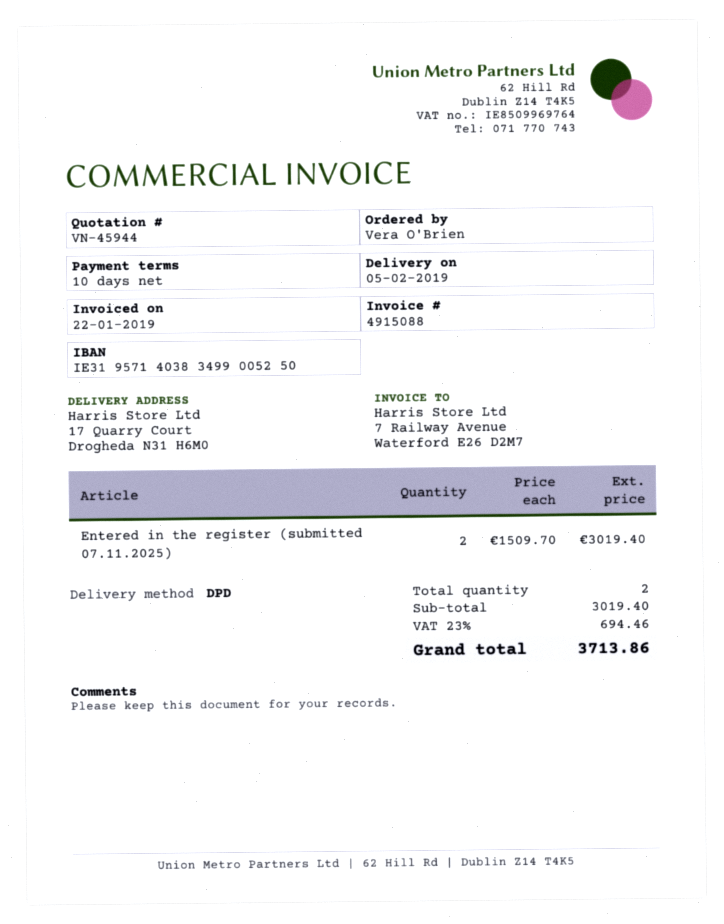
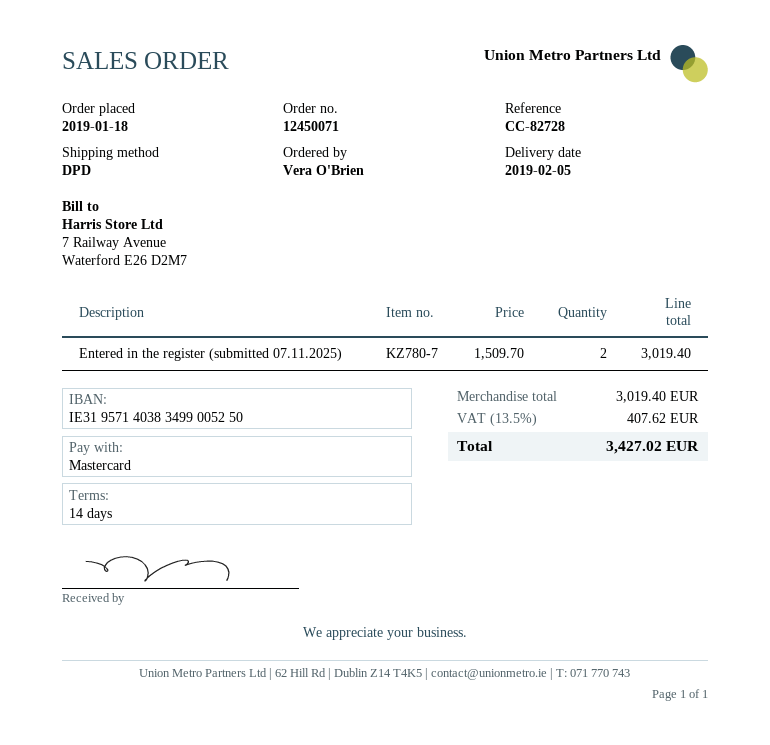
payment terms: 10 days -> 14 days
tax: 23% = 694.46 -> 13.5% = 407.62
total: 3713.86 -> 3427.02

